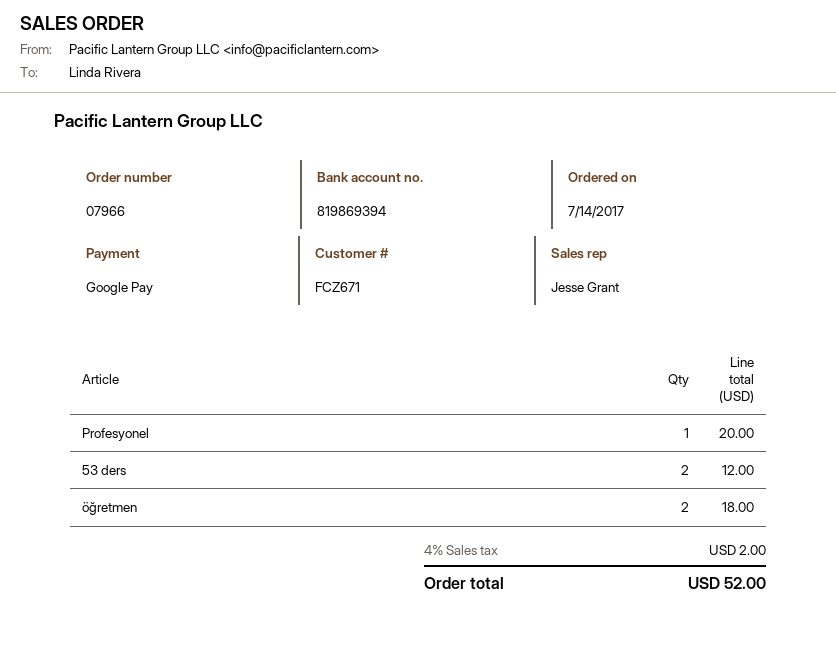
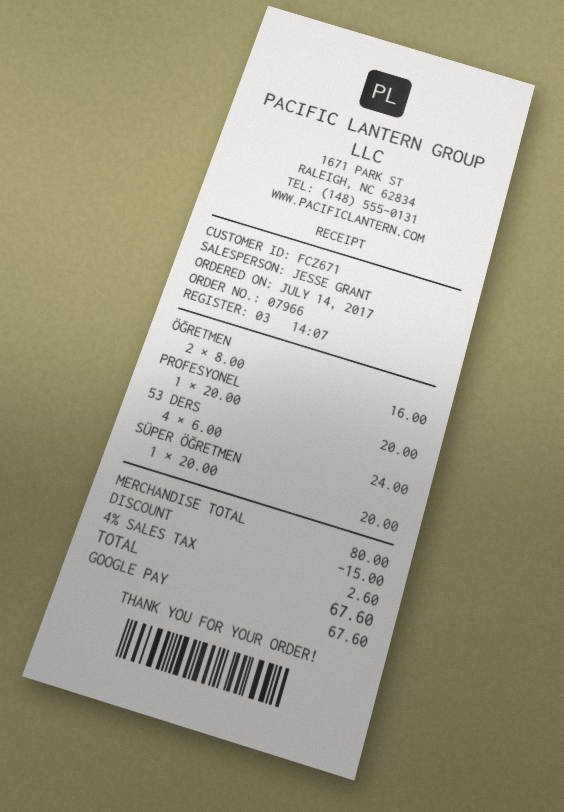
53 ders: 2 for 12.00 -> 4 for 24.00
öğretmen: 2 for 18.00 -> 2 for 16.00
SÜPER ÖĞRETMEN: none -> 1 for 20.00
discount: none -> 15.00
tax: 4% = 2.00 -> 4% = 2.60
total: 52.00 -> 67.60

